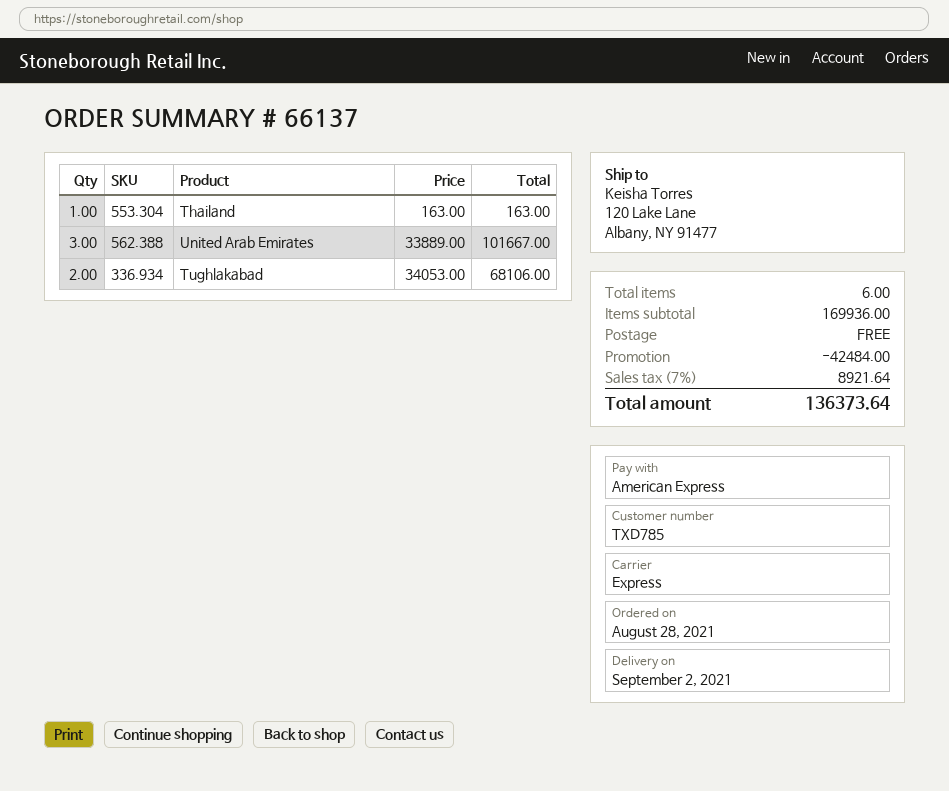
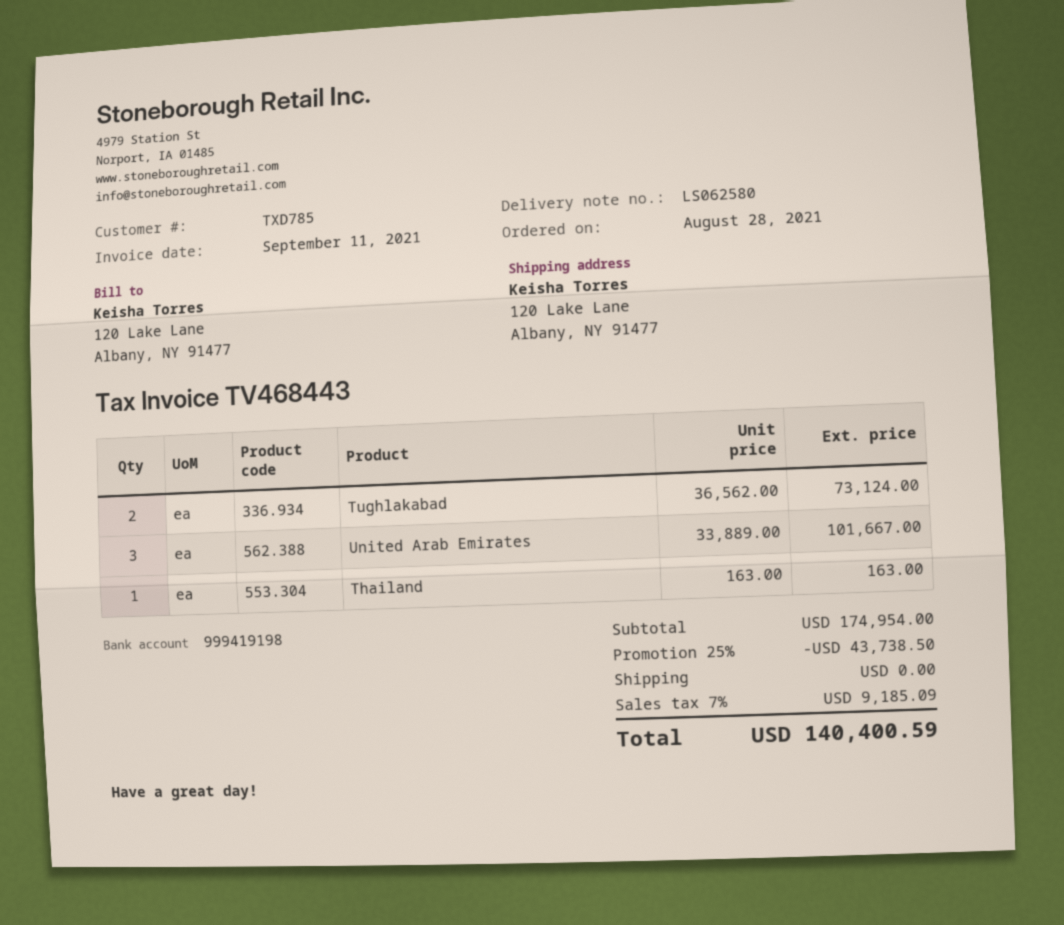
Tughlakabad: 2 x 34053.00 = 68106.00 -> 2 x 36562.00 = 73124.00
subtotal: 169936.00 -> 174954.00
discount: 42484.00 -> 43738.50
tax: 7% = 8921.64 -> 7% = 9185.09
total: 136373.64 -> 140400.59

